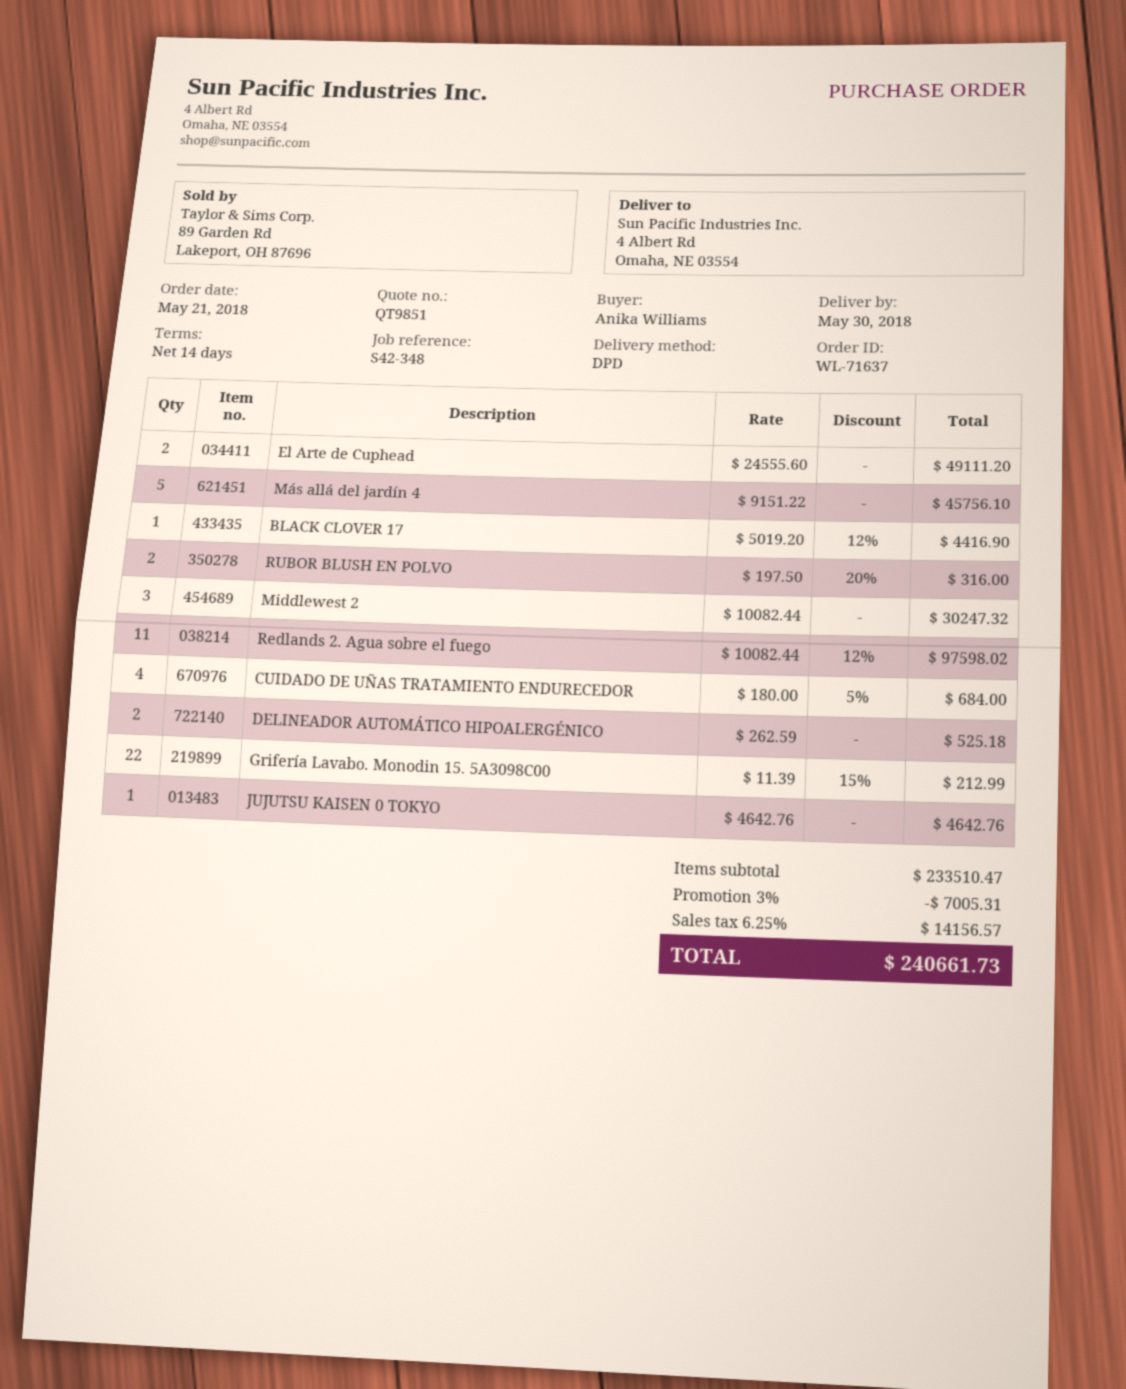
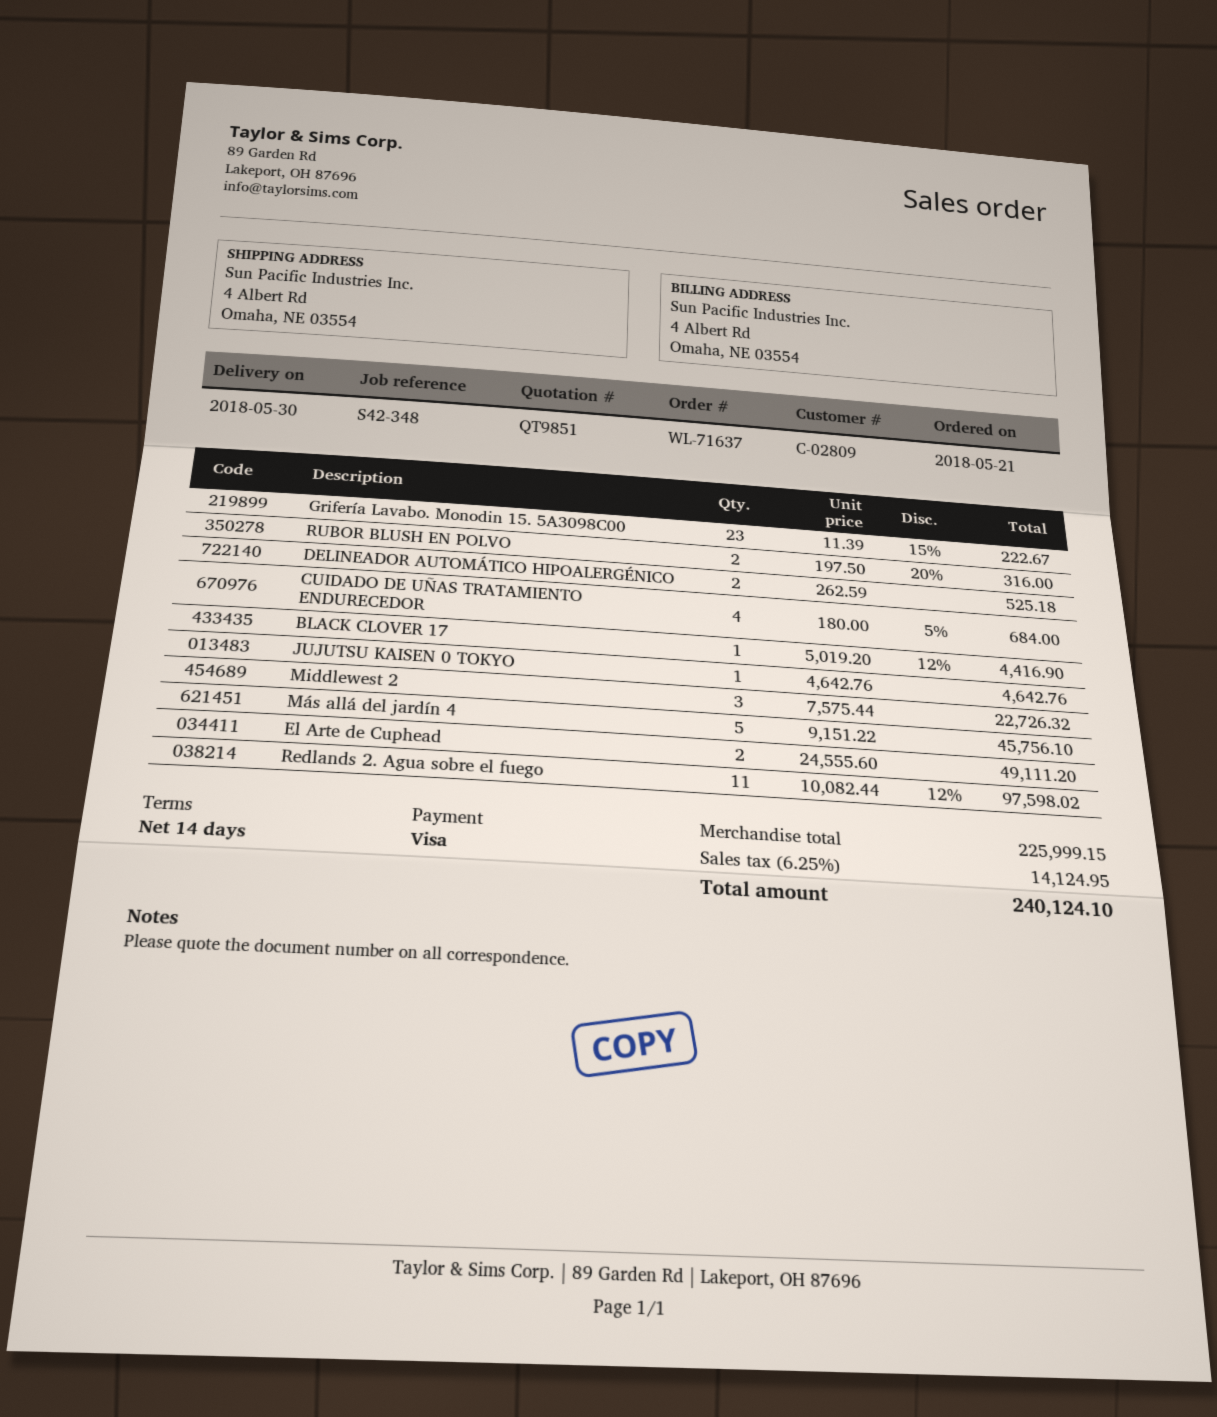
Middlewest 2: 3 x 10082.44 = 30247.32 -> 3 x 7575.44 = 22726.32
Grifería Lavabo. Monodin 15. 5A3098C00: 22 x 11.39 - 15% = 212.99 -> 23 x 11.39 - 15% = 222.67
subtotal: 233510.47 -> 225999.15
discount: 3% = 7005.31 -> none
tax: 6.25% = 14156.57 -> 6.25% = 14124.95
total: 240661.73 -> 240124.10

